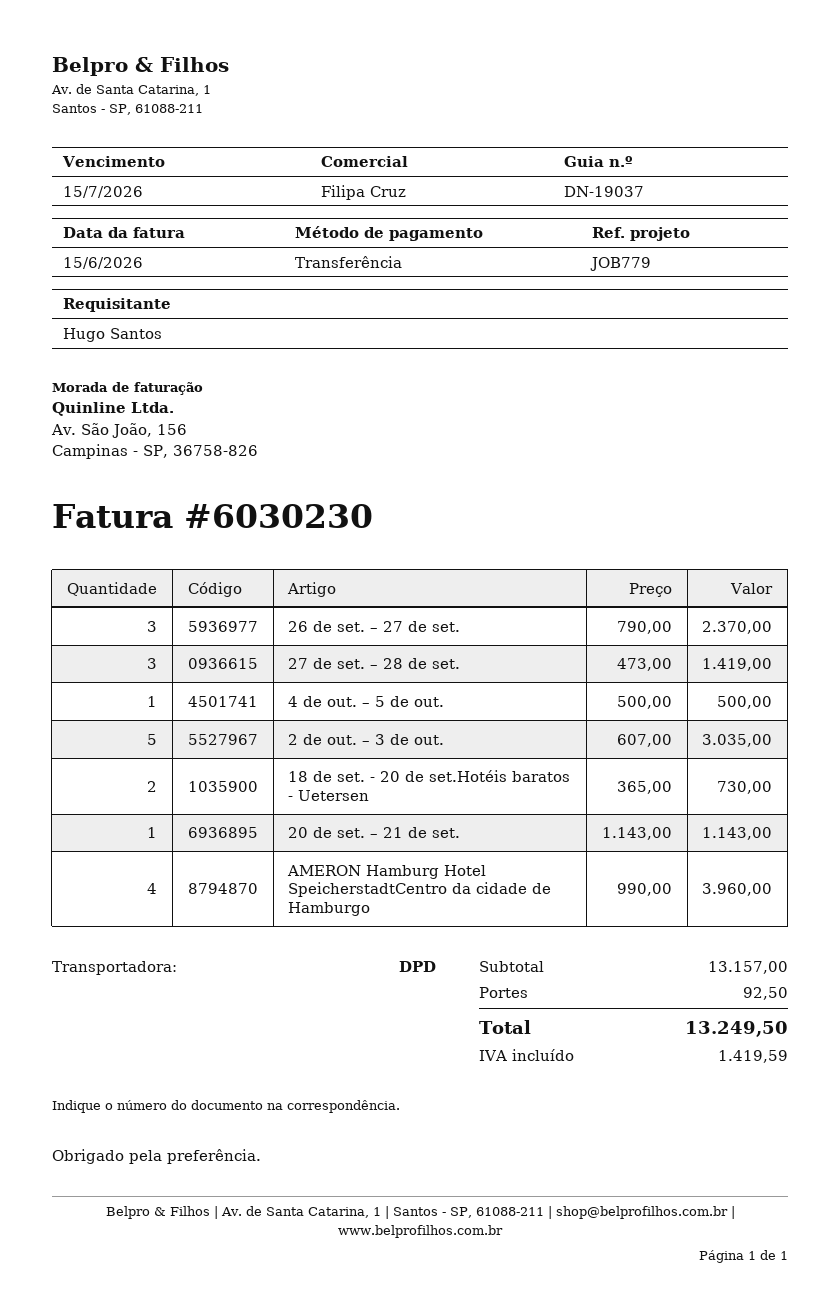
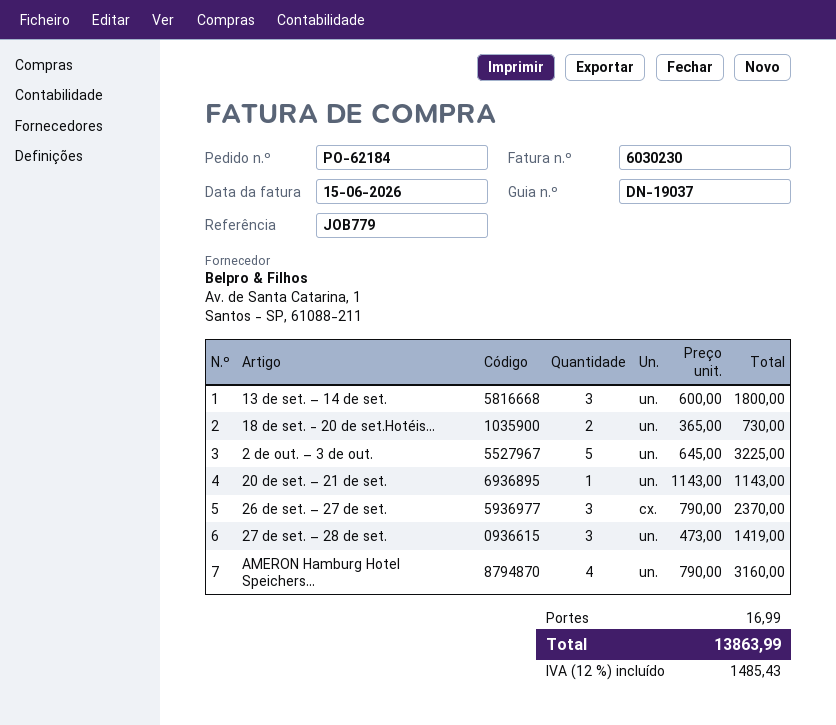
4 de out. – 5 de out.: 1 x 500.00 = 500.00 -> none
2 de out. – 3 de out.: 5 x 607.00 = 3035.00 -> 5 x 645.00 = 3225.00
AMERON Hamburg Hotel SpeicherstadtCentro da cidade de Hamburgo: 4 x 990.00 = 3960.00 -> 4 x 790.00 = 3160.00
13 de set. – 14 de set.: none -> 3 x 600.00 = 1800.00
shipping: 92.50 -> 16.99
tax: 1419.59 -> 1485.43
total: 13249.50 -> 13863.99

